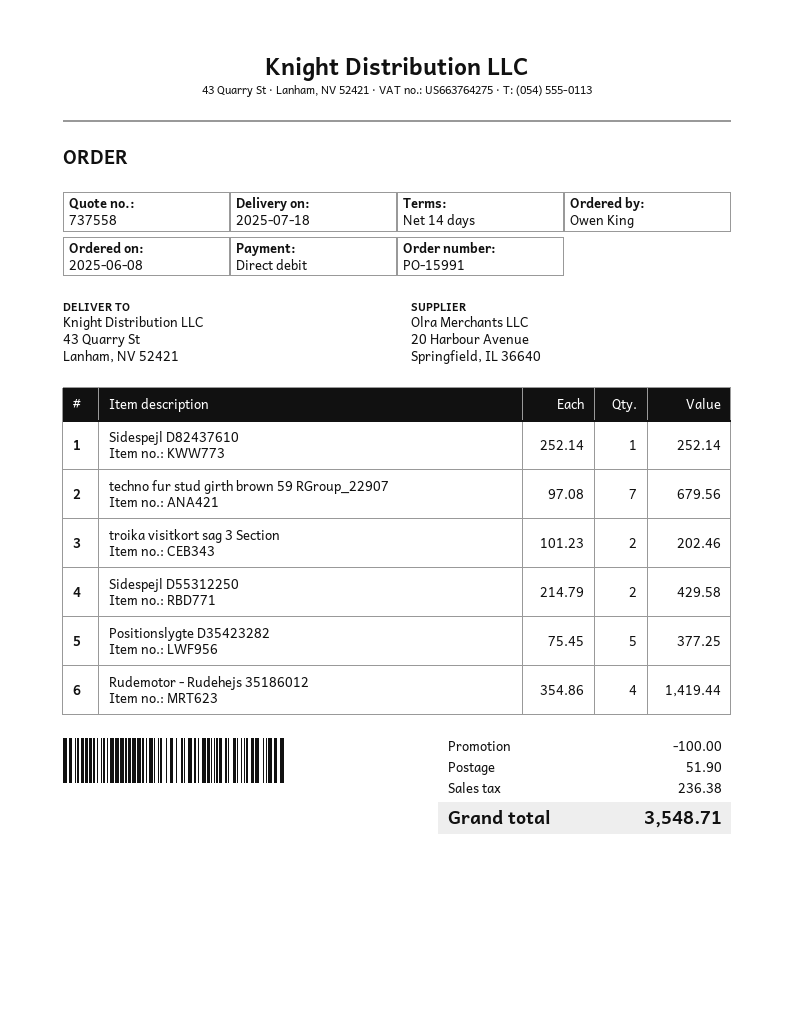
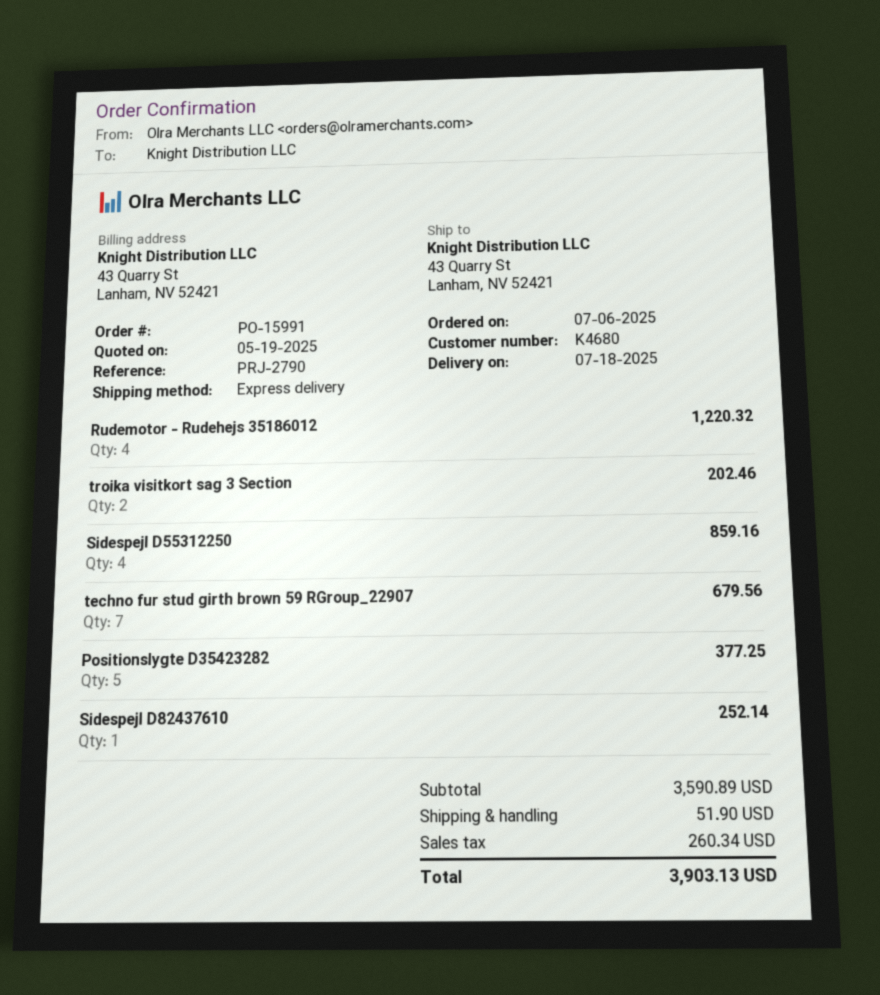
order date: 2025-06-08 -> 2025-07-06
Sidespejl D55312250: 2 for 429.58 -> 4 for 859.16
Rudemotor - Rudehejs 35186012: 4 for 1419.44 -> 4 for 1220.32
discount: 100.00 -> none
tax: 236.38 -> 260.34
total: 3548.71 -> 3903.13

